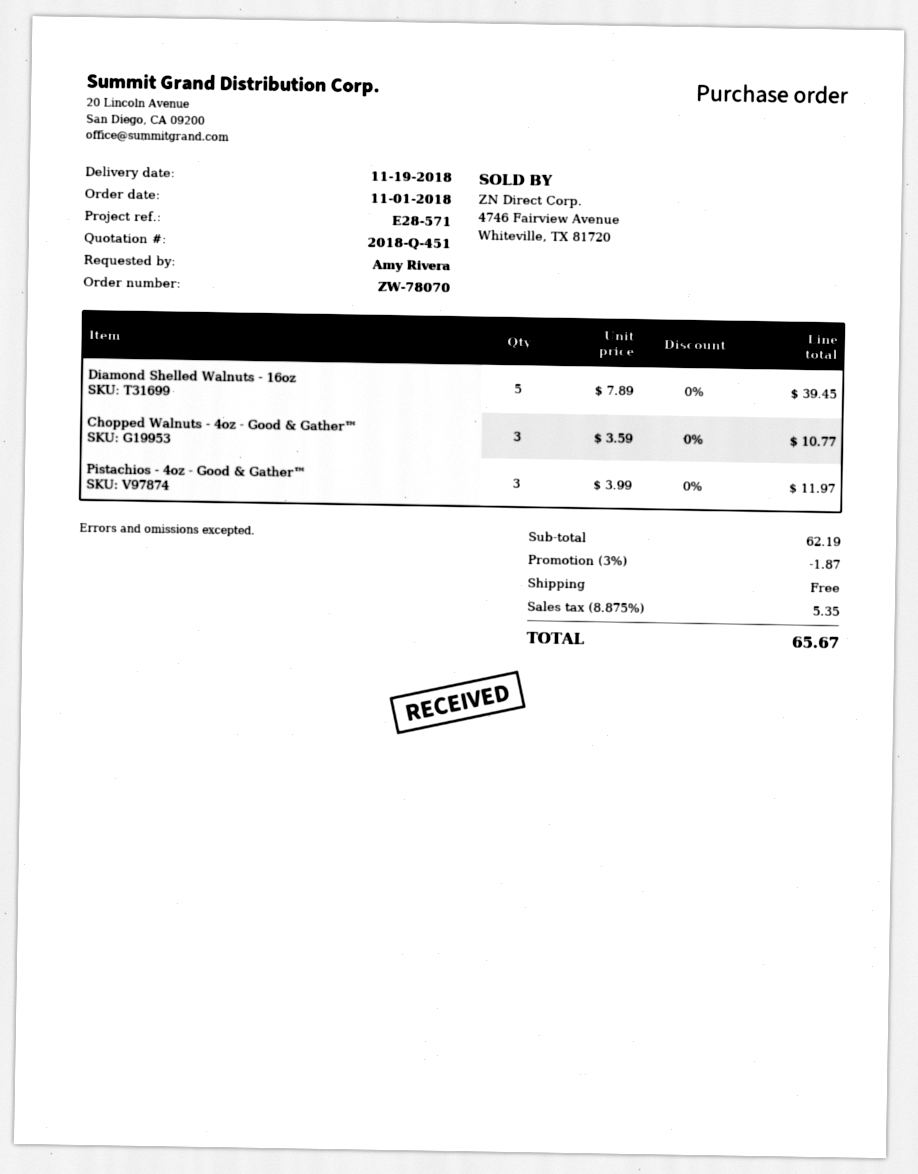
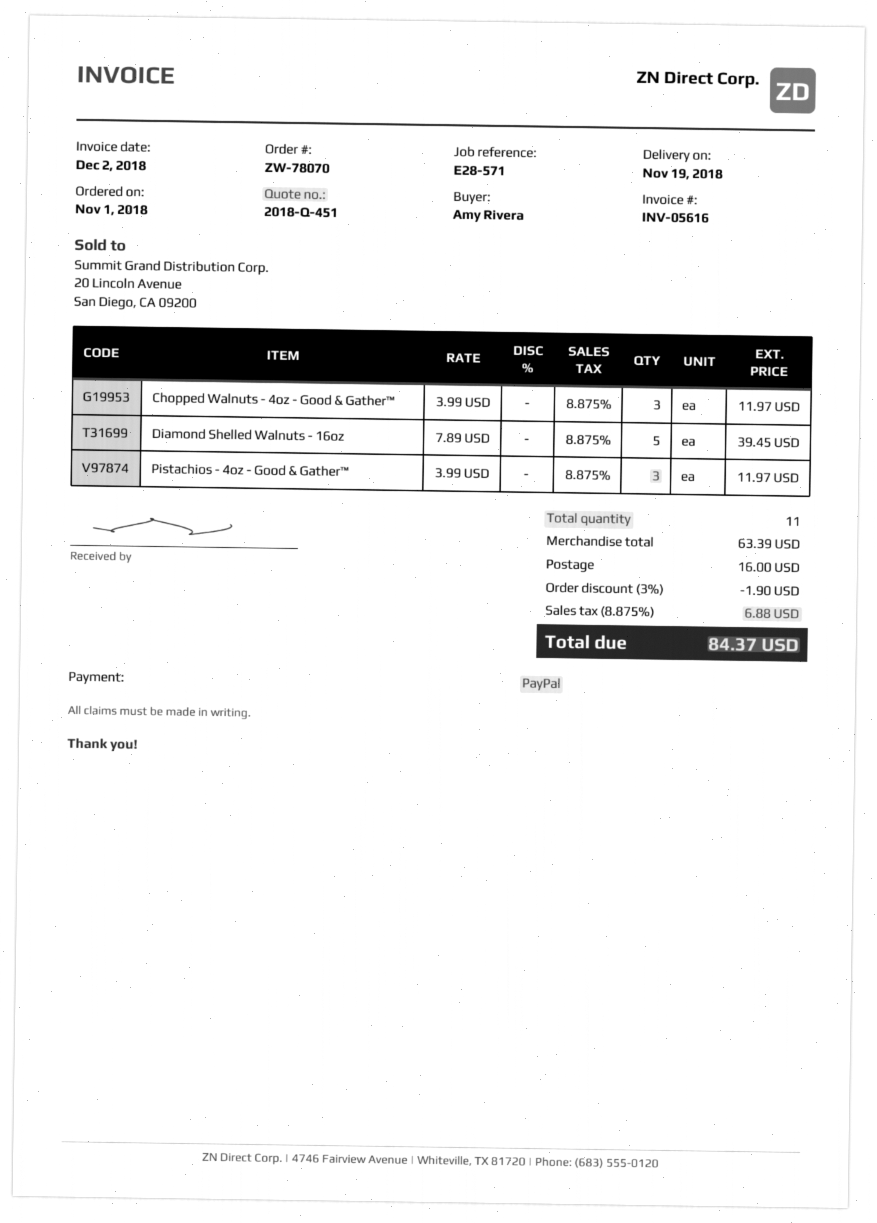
Chopped Walnuts - 4oz - Good & Gather™: 3 x 3.59 = 10.77 -> 3 x 3.99 = 11.97
subtotal: 62.19 -> 63.39
discount: 3% = 1.87 -> 3% = 1.90
shipping: 0.00 -> 16.00
tax: 8.875% = 5.35 -> 8.875% = 6.88
total: 65.67 -> 84.37

